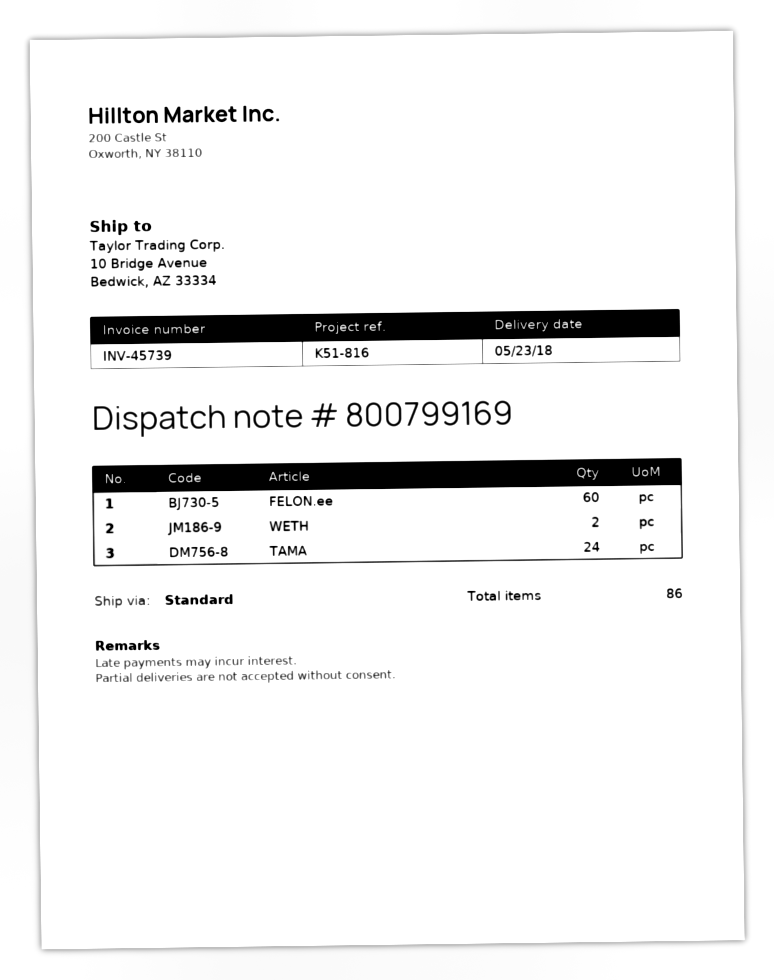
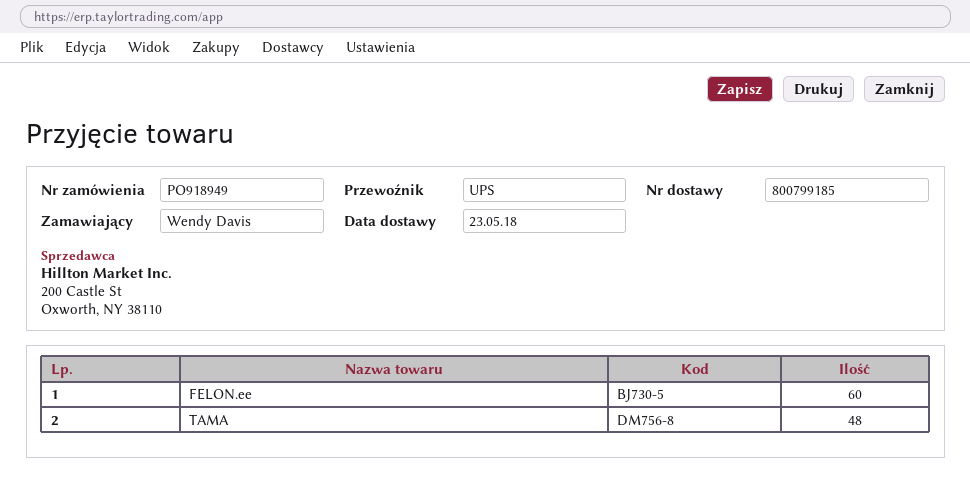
delivery note number: 800799169 -> 800799185
shipping method: standard -> UPS
WETH: 2 -> none
TAMA: 24 -> 48

